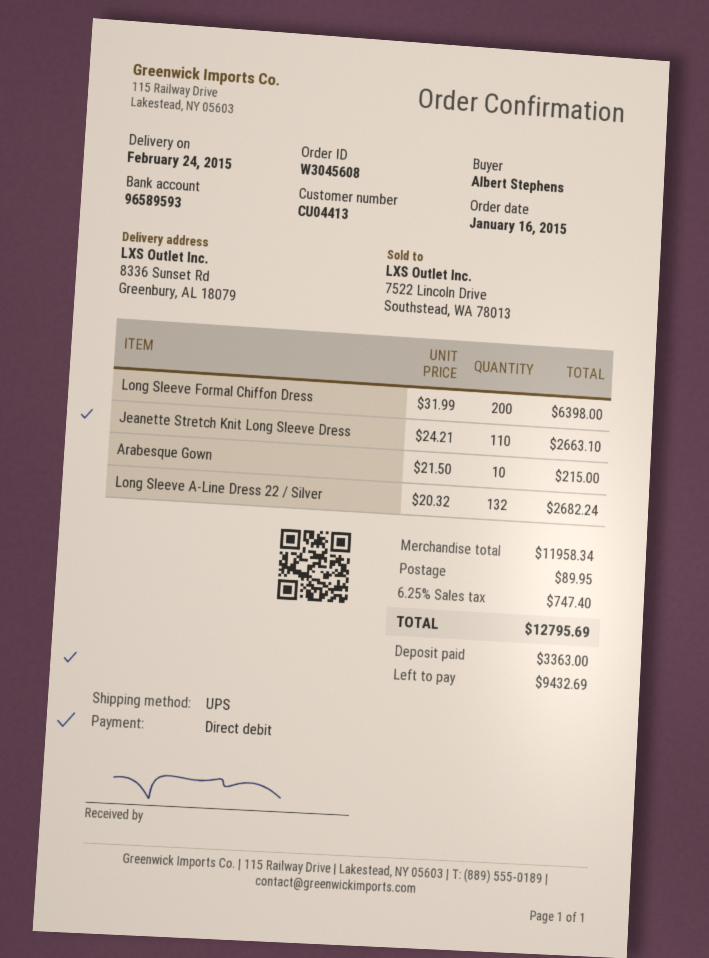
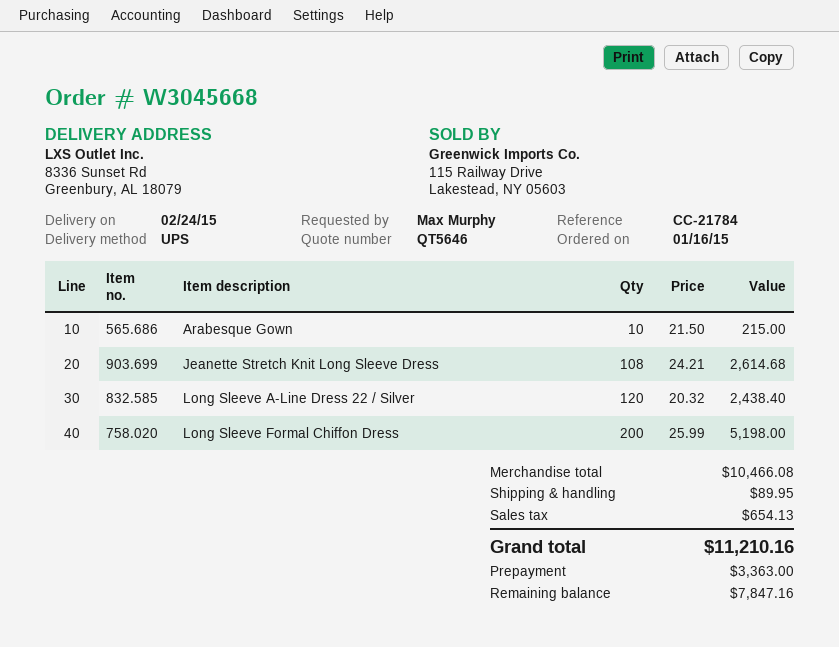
order number: W3045608 -> W3045668
ordered by: Albert Stephens -> Max Murphy
Long Sleeve Formal Chiffon Dress: 200 x 31.99 = 6398.00 -> 200 x 25.99 = 5198.00
Jeanette Stretch Knit Long Sleeve Dress: 110 x 24.21 = 2663.10 -> 108 x 24.21 = 2614.68
Long Sleeve A-Line Dress 22 / Silver: 132 x 20.32 = 2682.24 -> 120 x 20.32 = 2438.40
subtotal: 11958.34 -> 10466.08
tax: 747.40 -> 654.13
total: 12795.69 -> 11210.16
balance: 9432.69 -> 7847.16

